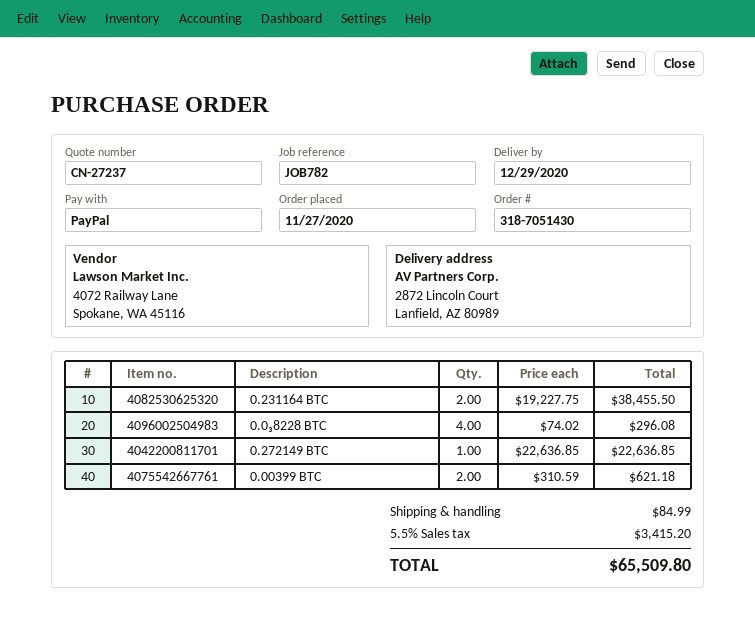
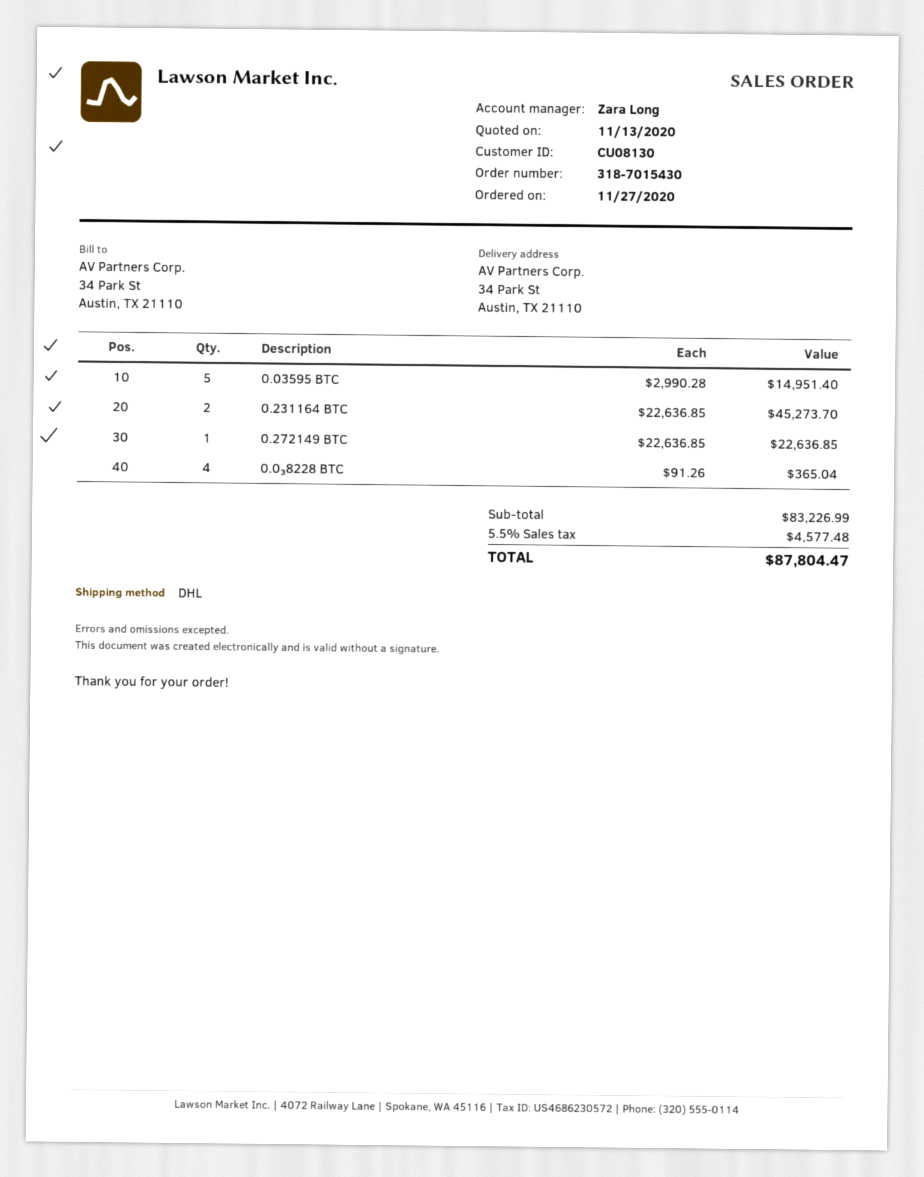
order number: 318-7051430 -> 318-7015430
ship to: 2872 Lincoln Court, Lanfield, AZ 80989 -> 34 Park St, Austin, TX 21110
0.231164 BTC: 2 x 19227.75 = 38455.50 -> 2 x 22636.85 = 45273.70
0.0₃8228 BTC: 4 x 74.02 = 296.08 -> 4 x 91.26 = 365.04
0.00399 BTC: 2 x 310.59 = 621.18 -> none
0.03595 BTC: none -> 5 x 2990.28 = 14951.40
shipping: 84.99 -> none
tax: 5.5% = 3415.20 -> 5.5% = 4577.48
total: 65509.80 -> 87804.47

